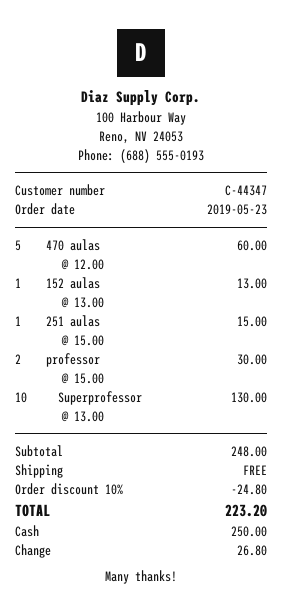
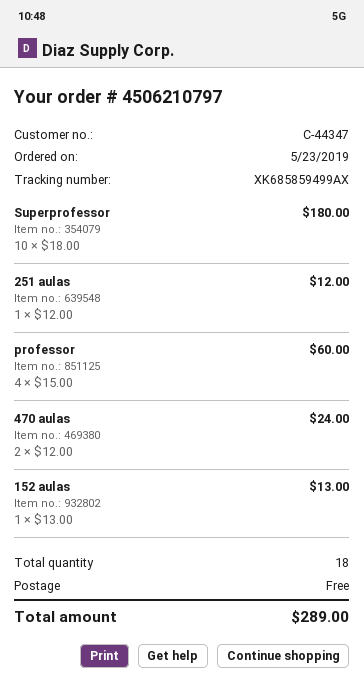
470 aulas: 5 x 12.00 = 60.00 -> 2 x 12.00 = 24.00
251 aulas: 1 x 15.00 = 15.00 -> 1 x 12.00 = 12.00
professor: 2 x 15.00 = 30.00 -> 4 x 15.00 = 60.00
Superprofessor: 10 x 13.00 = 130.00 -> 10 x 18.00 = 180.00
discount: 10% = 24.80 -> none
total: 223.20 -> 289.00

